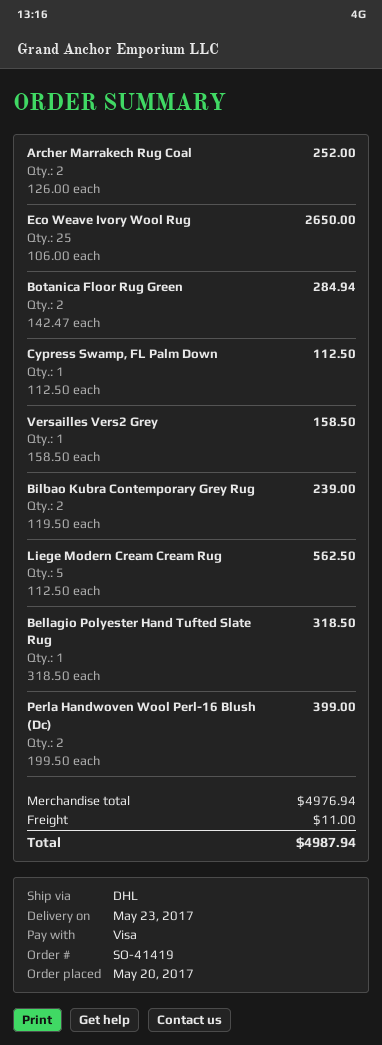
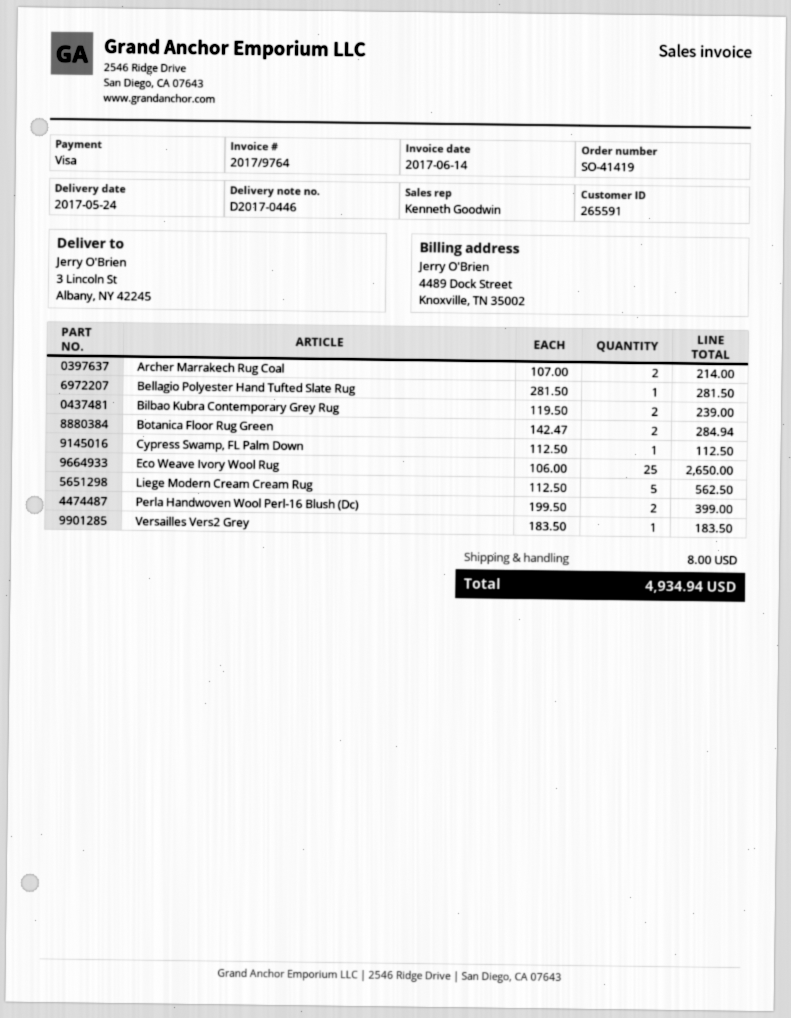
delivery date: 2017-05-23 -> 2017-05-24
Archer Marrakech Rug Coal: 2 x 126.00 = 252.00 -> 2 x 107.00 = 214.00
Versailles Vers2 Grey: 1 x 158.50 = 158.50 -> 1 x 183.50 = 183.50
Bellagio Polyester Hand Tufted Slate Rug: 1 x 318.50 = 318.50 -> 1 x 281.50 = 281.50
shipping: 11.00 -> 8.00
total: 4987.94 -> 4934.94

